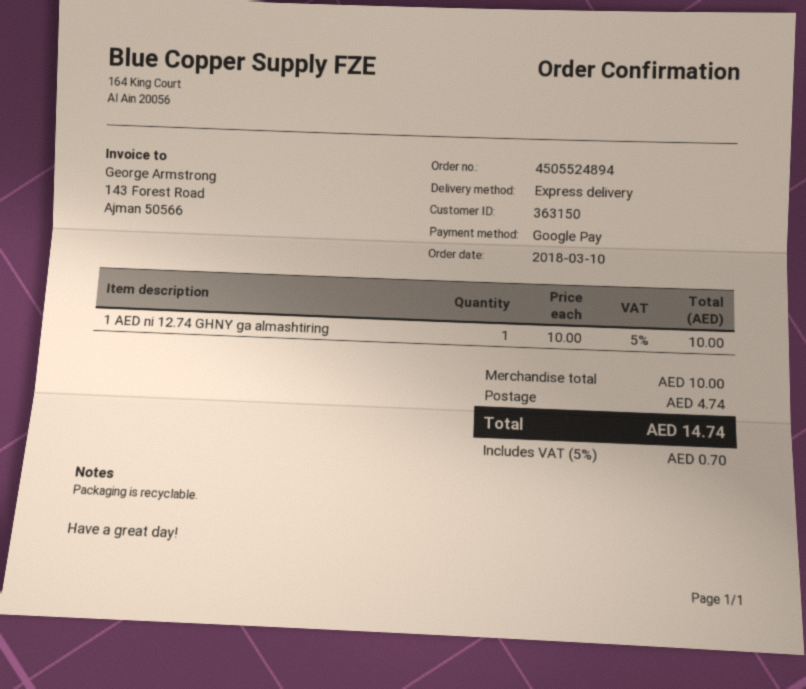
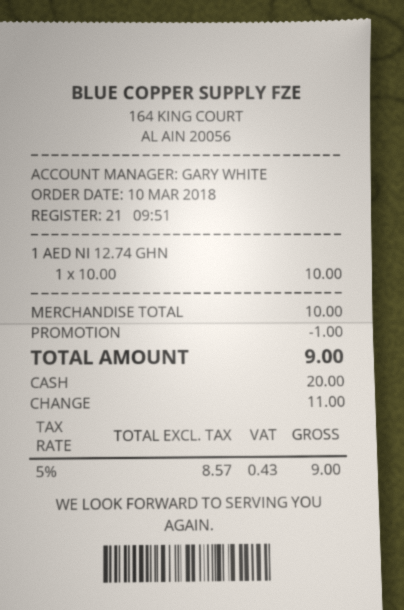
payment method: Google Pay -> cash
discount: none -> 1.00
shipping: 4.74 -> none
tax: 5% = 0.70 -> 5% = 0.43
total: 14.74 -> 9.00

